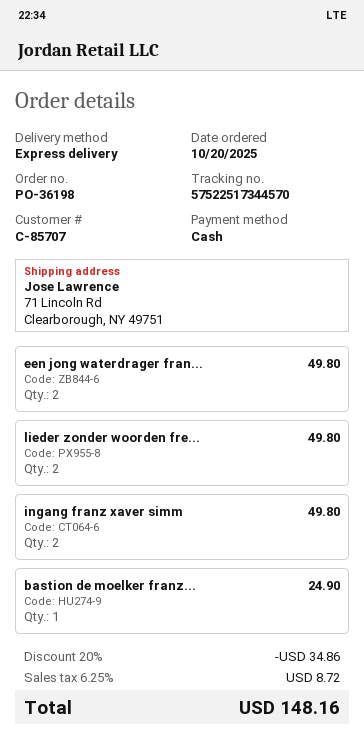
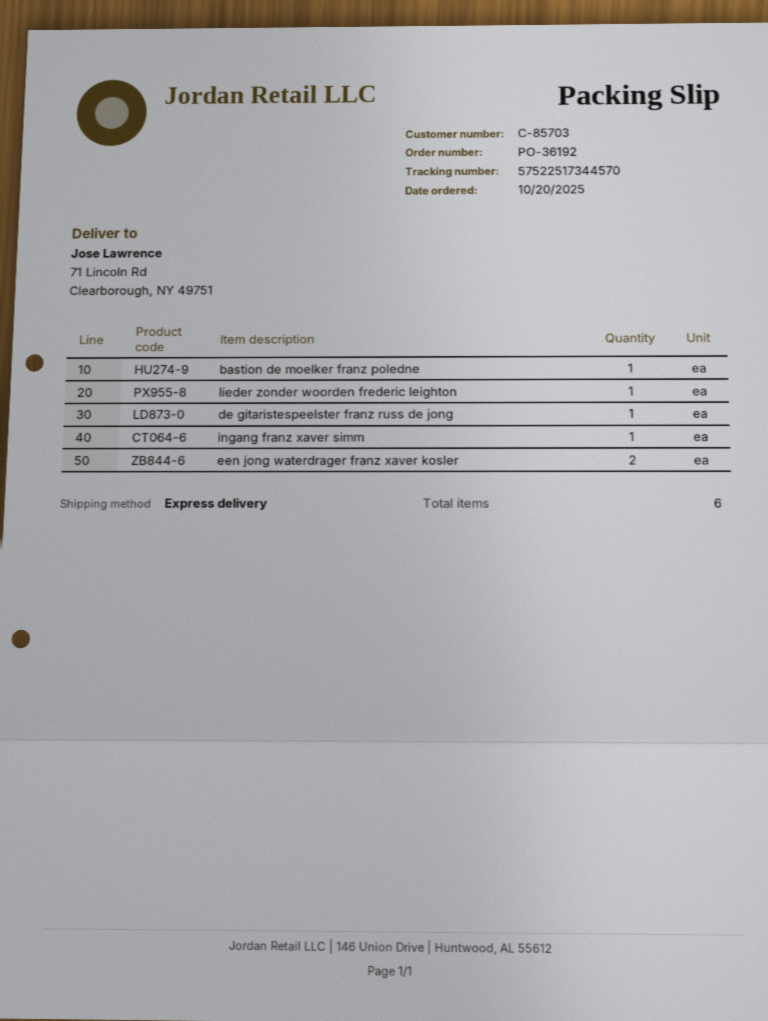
order number: PO-36198 -> PO-36192
customer number: C-85707 -> C-85703
lieder zonder woorden fre...: 2 -> 1
ingang franz xaver simm: 2 -> 1
de gitaristespeelster franz russ de jong: none -> 1

